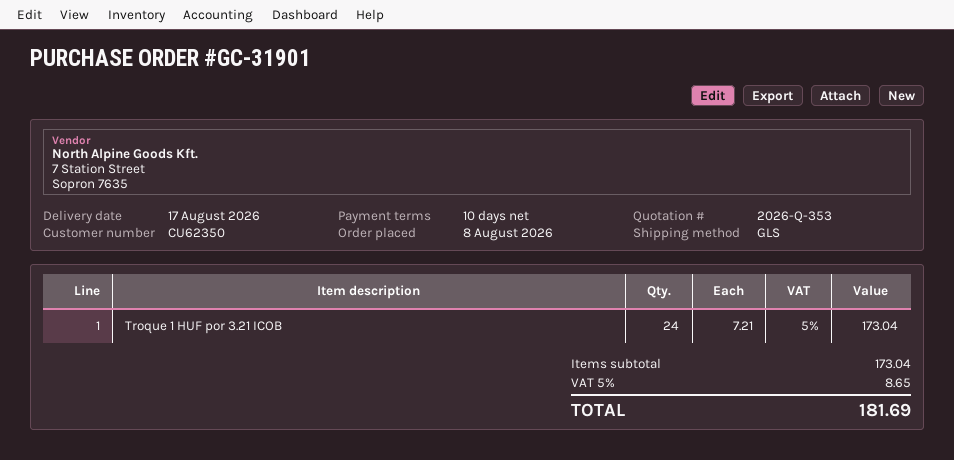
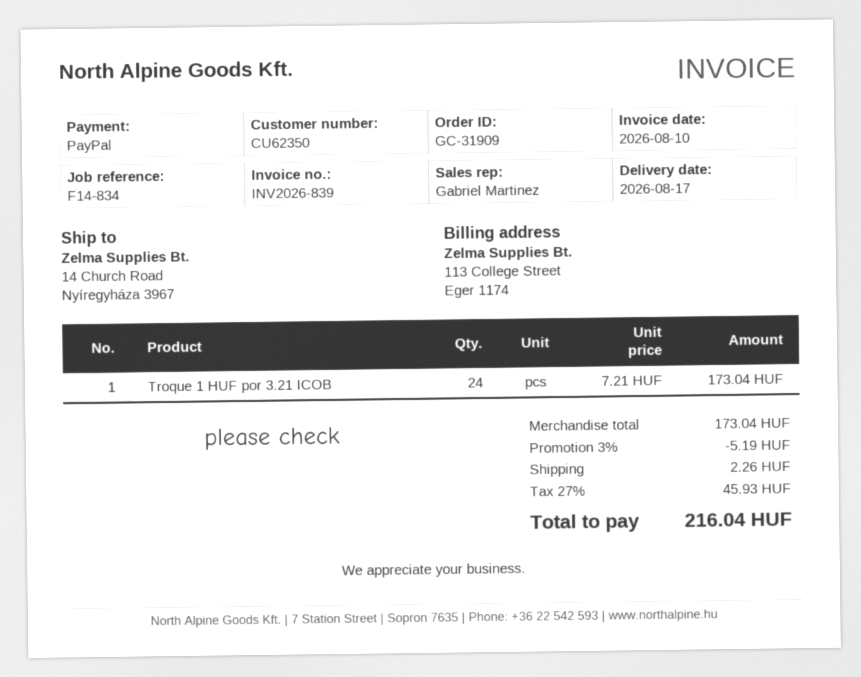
order number: GC-31901 -> GC-31909
discount: none -> 3% = 5.19
shipping: none -> 2.26
tax: 5% = 8.65 -> 27% = 45.93
total: 181.69 -> 216.04

